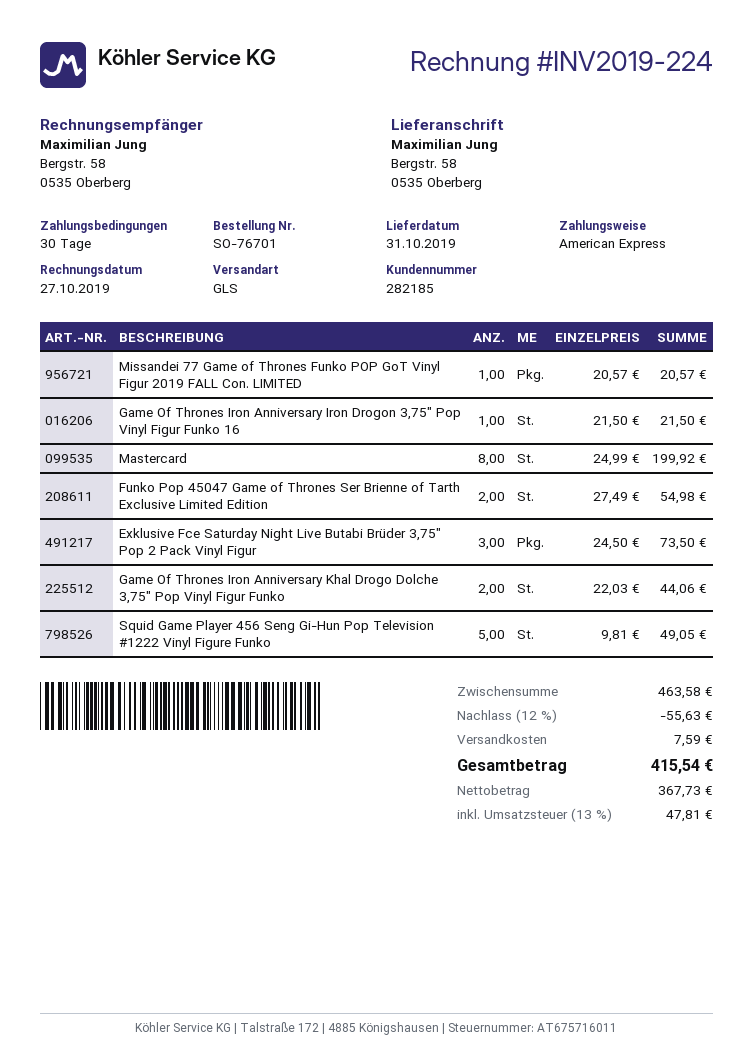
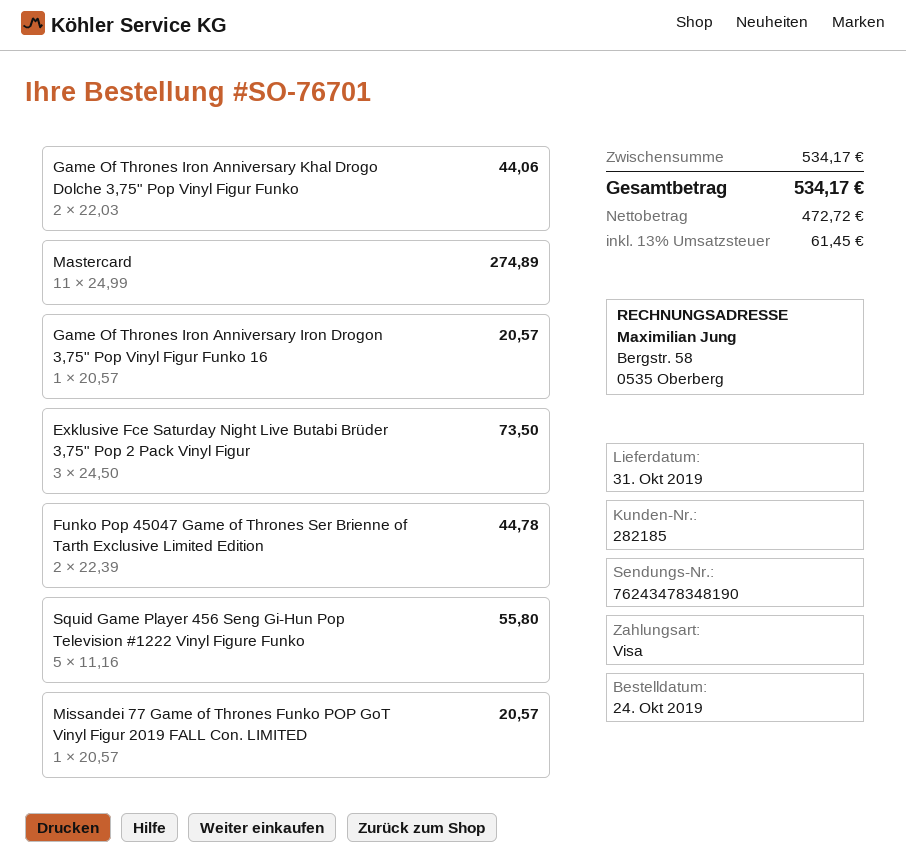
payment method: American Express -> Visa
Game Of Thrones Iron Anniversary Iron Drogon 3,75" Pop Vinyl Figur Funko 16: 1 x 21.50 = 21.50 -> 1 x 20.57 = 20.57
Mastercard: 8 x 24.99 = 199.92 -> 11 x 24.99 = 274.89
Funko Pop 45047 Game of Thrones Ser Brienne of Tarth Exclusive Limited Edition: 2 x 27.49 = 54.98 -> 2 x 22.39 = 44.78
Squid Game Player 456 Seng Gi-Hun Pop Television #1222 Vinyl Figure Funko: 5 x 9.81 = 49.05 -> 5 x 11.16 = 55.80
subtotal: 463.58 -> 534.17
discount: 12% = 55.63 -> none
shipping: 7.59 -> none
net: 367.73 -> 472.72
tax: 13% = 47.81 -> 13% = 61.45
total: 415.54 -> 534.17

